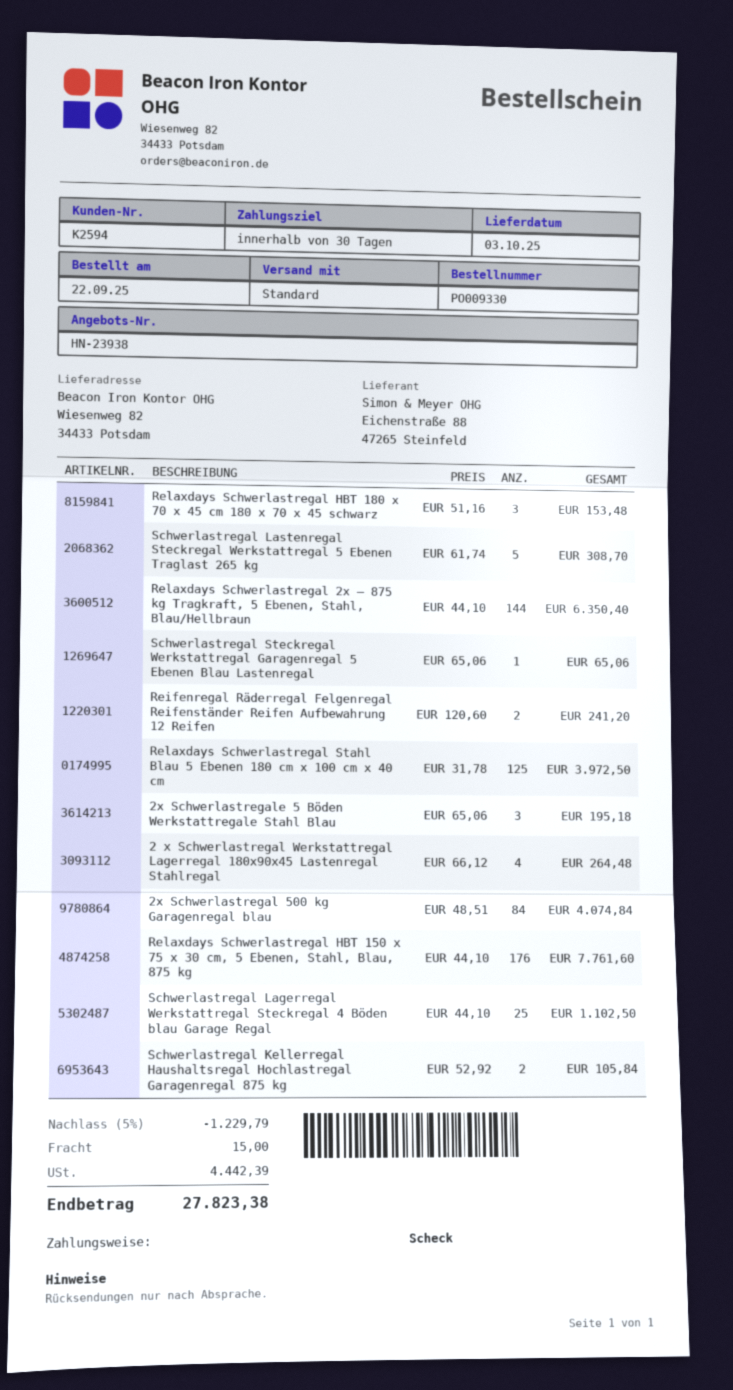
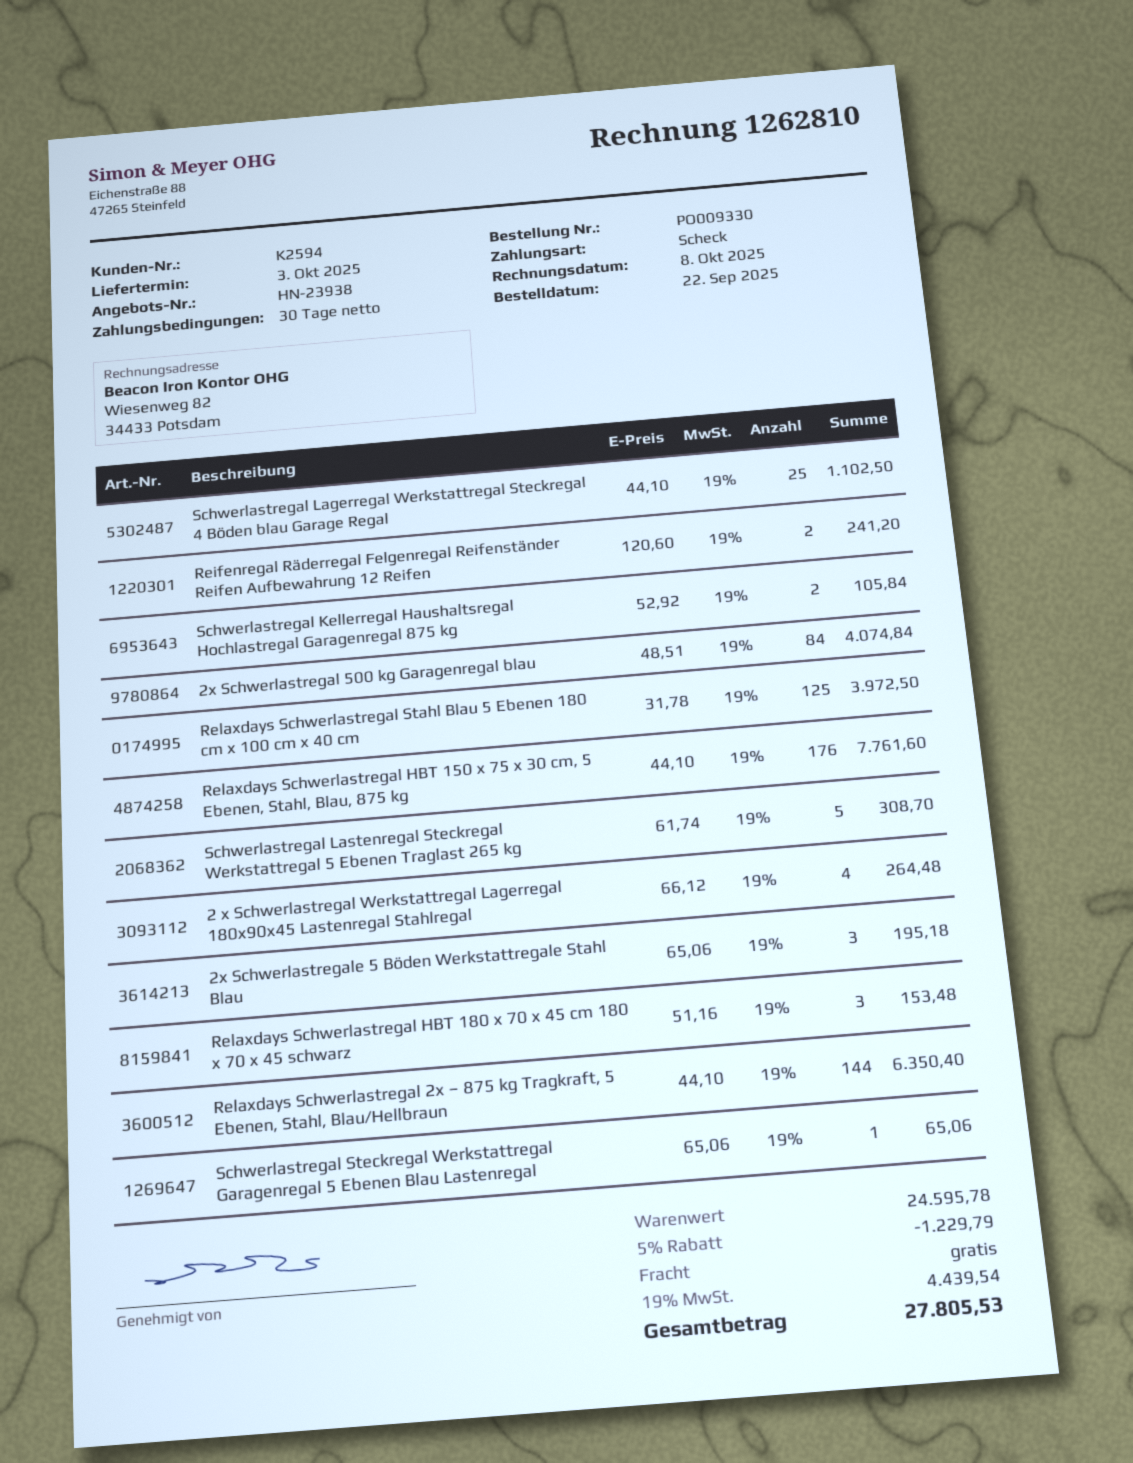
shipping: 15.00 -> 0.00
tax: 4442.39 -> 4439.54
total: 27823.38 -> 27805.53

